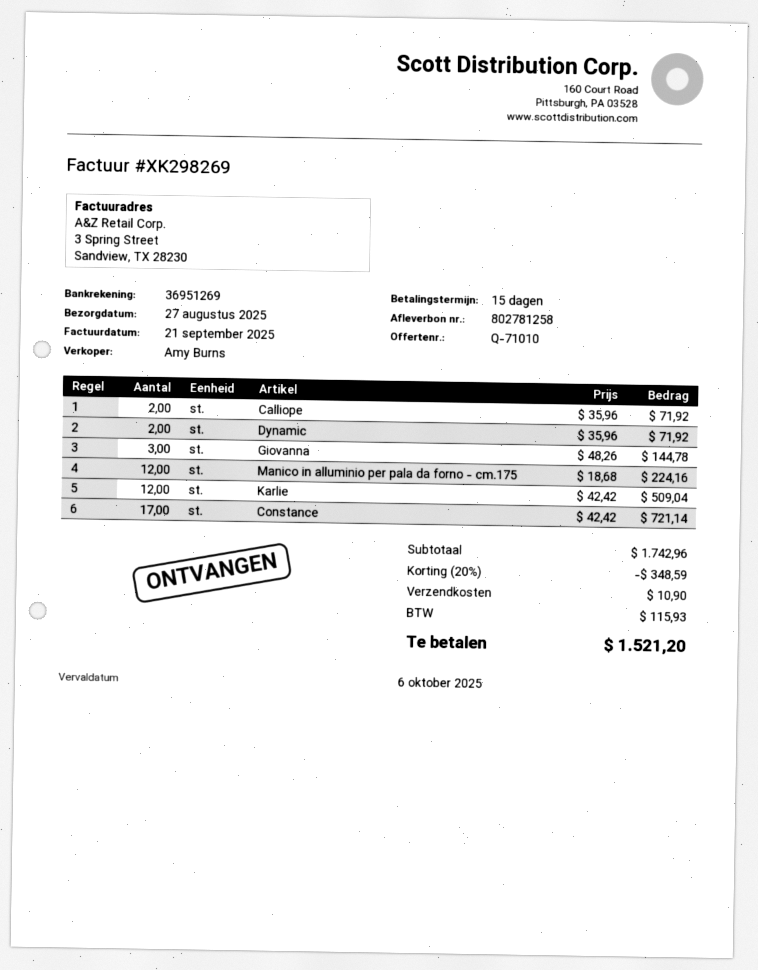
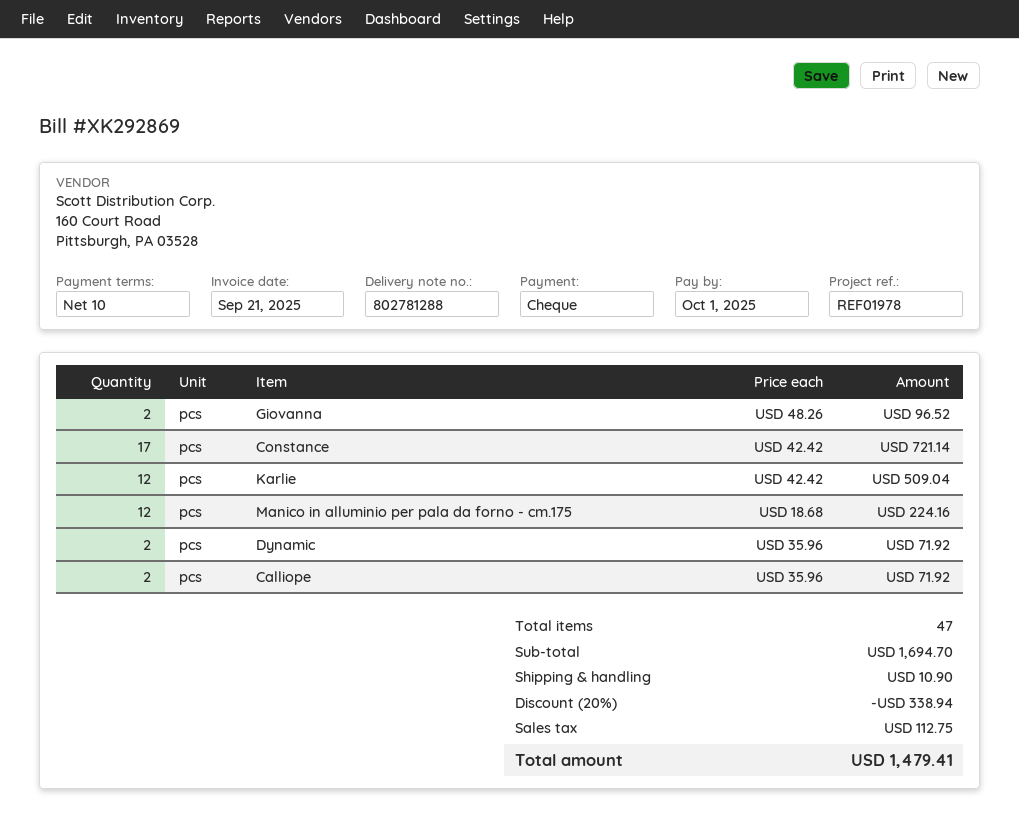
delivery note number: 802781258 -> 802781288
invoice number: XK298269 -> XK292869
payment terms: 15 days -> 10 days
due date: 2025-10-06 -> 2025-10-01
Giovanna: 3 x 48.26 = 144.78 -> 2 x 48.26 = 96.52
subtotal: 1742.96 -> 1694.70
discount: 20% = 348.59 -> 20% = 338.94
tax: 115.93 -> 112.75
total: 1521.20 -> 1479.41

